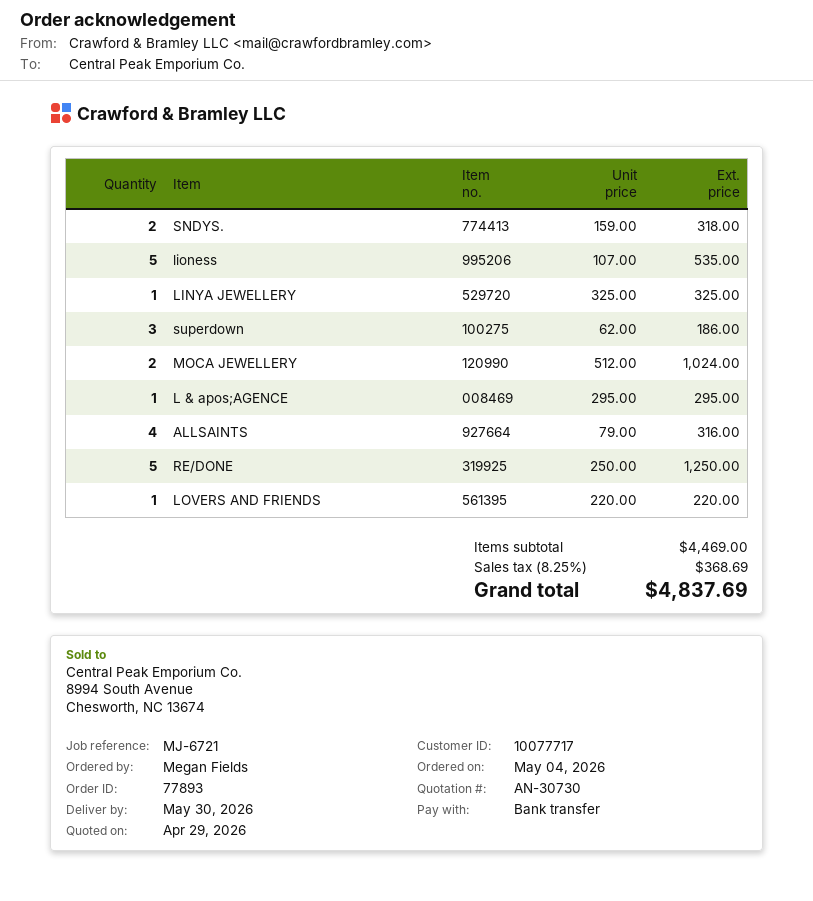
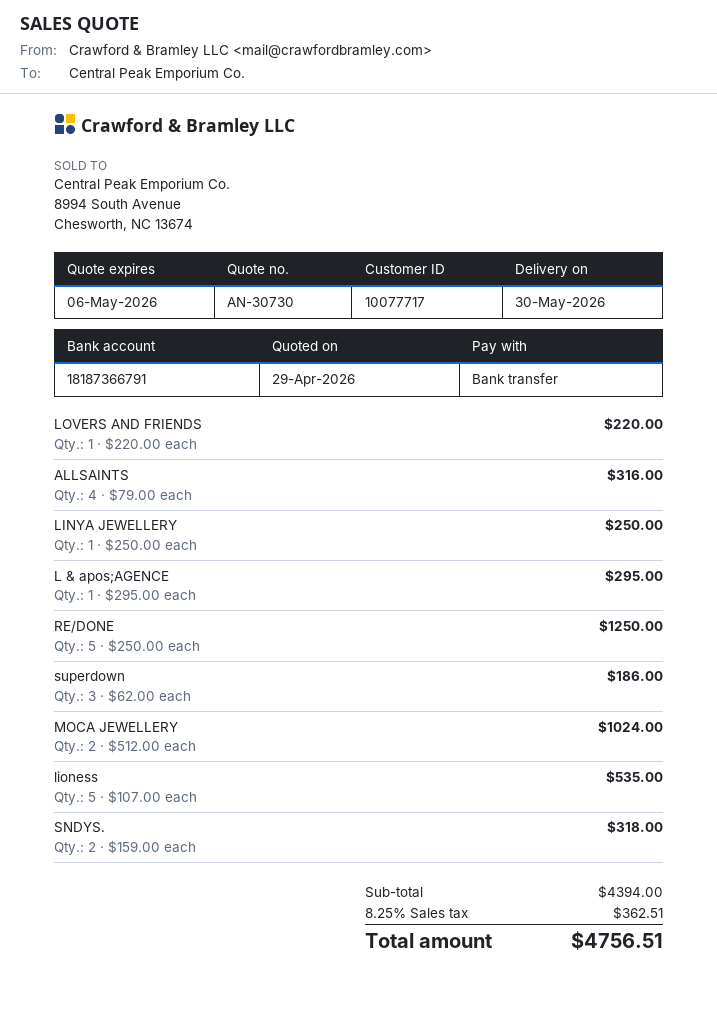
LINYA JEWELLERY: 1 x 325.00 = 325.00 -> 1 x 250.00 = 250.00
subtotal: 4469.00 -> 4394.00
tax: 8.25% = 368.69 -> 8.25% = 362.51
total: 4837.69 -> 4756.51

